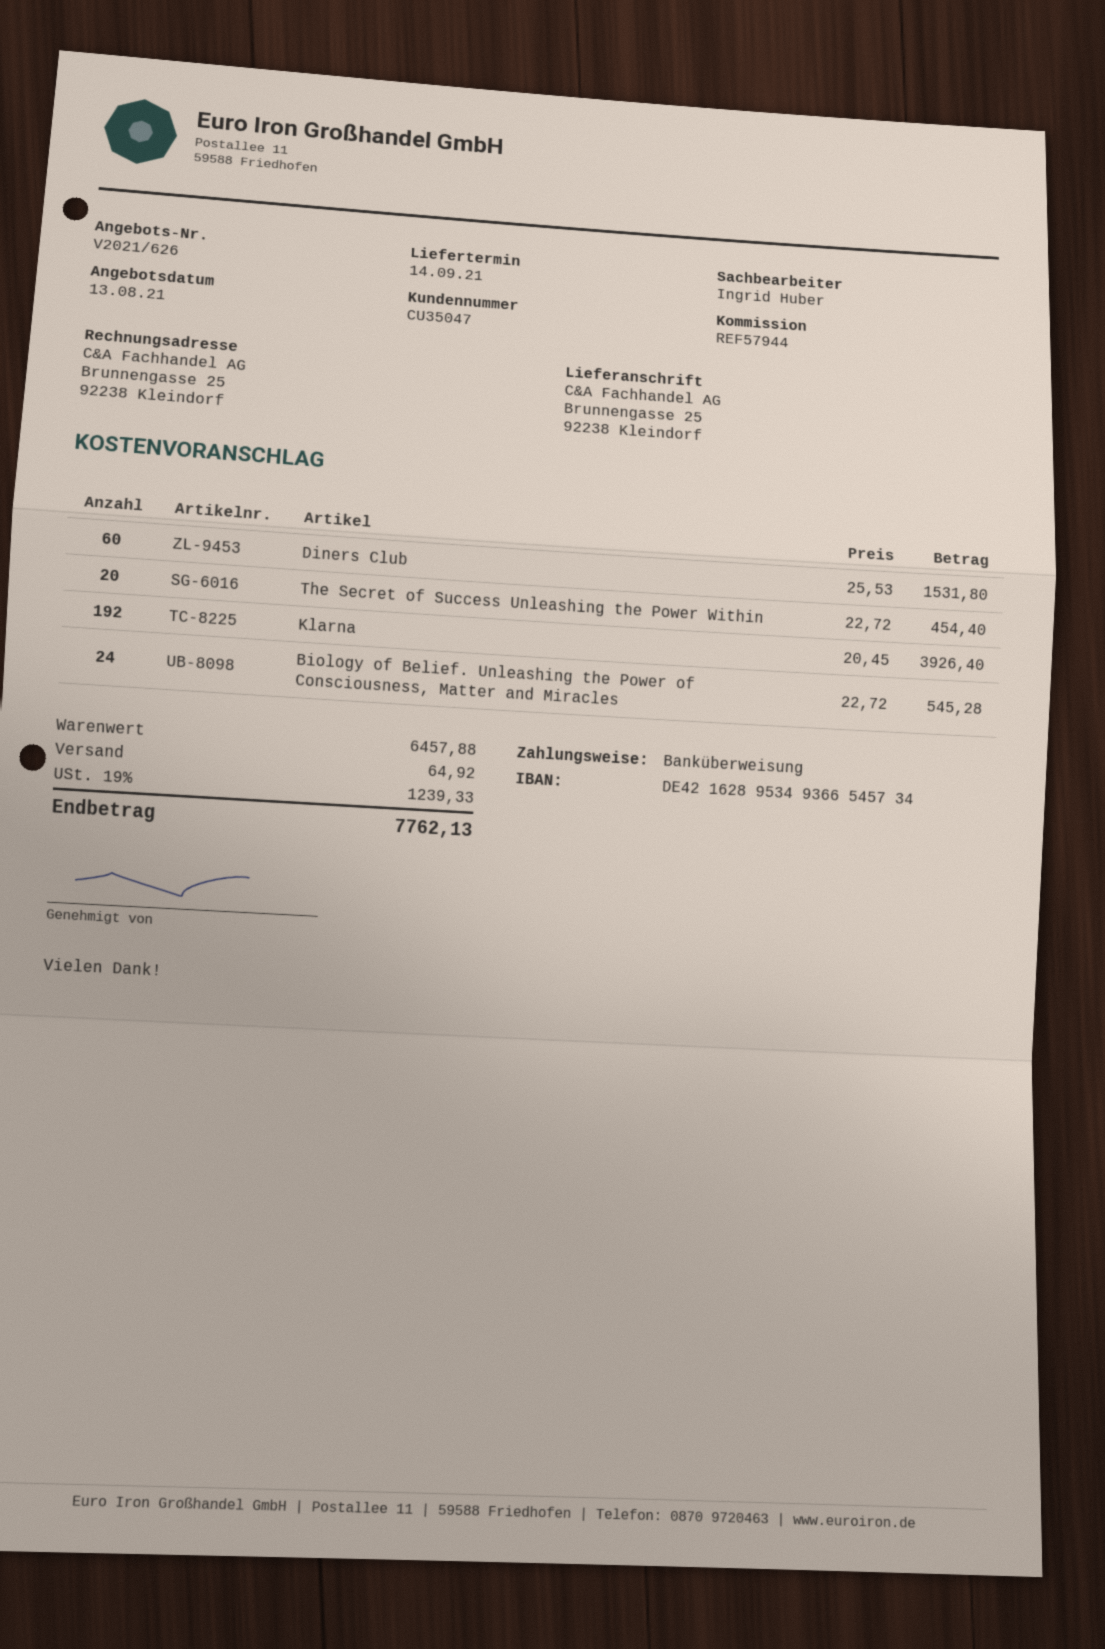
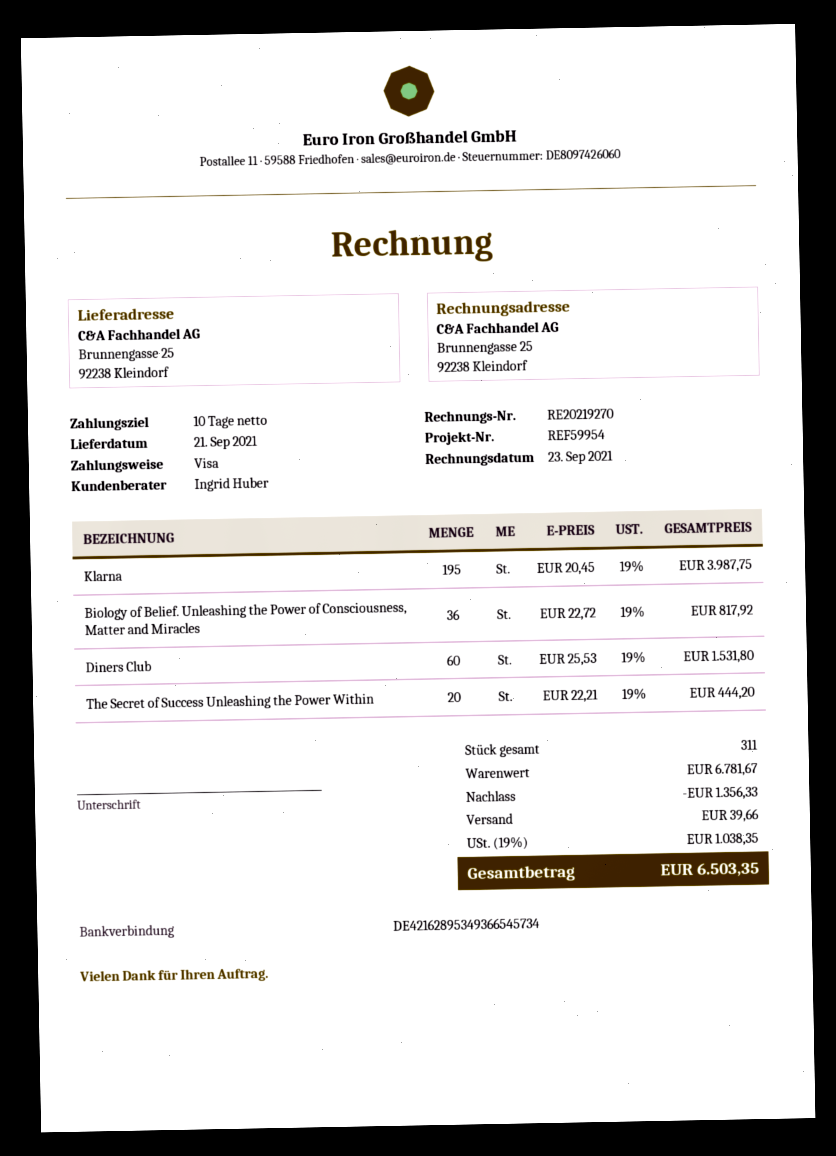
delivery date: 2021-09-14 -> 2021-09-21
reference: REF57944 -> REF59954
payment method: bank transfer -> Visa
The Secret of Success Unleashing the Power Within: 20 x 22.72 = 454.40 -> 20 x 22.21 = 444.20
Klarna: 192 x 20.45 = 3926.40 -> 195 x 20.45 = 3987.75
Biology of Belief. Unleashing the Power of Consciousness, Matter and Miracles: 24 x 22.72 = 545.28 -> 36 x 22.72 = 817.92
subtotal: 6457.88 -> 6781.67
discount: none -> 1356.33
shipping: 64.92 -> 39.66
tax: 19% = 1239.33 -> 19% = 1038.35
total: 7762.13 -> 6503.35

